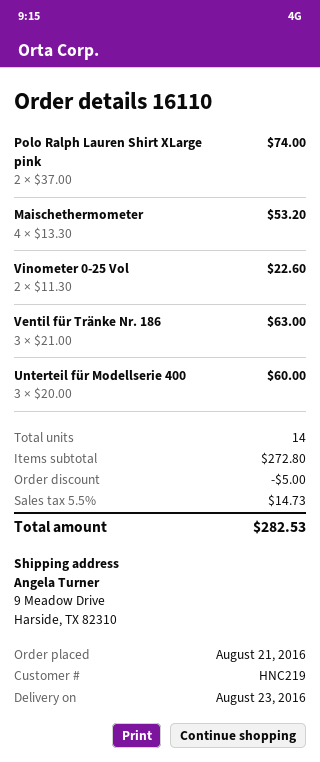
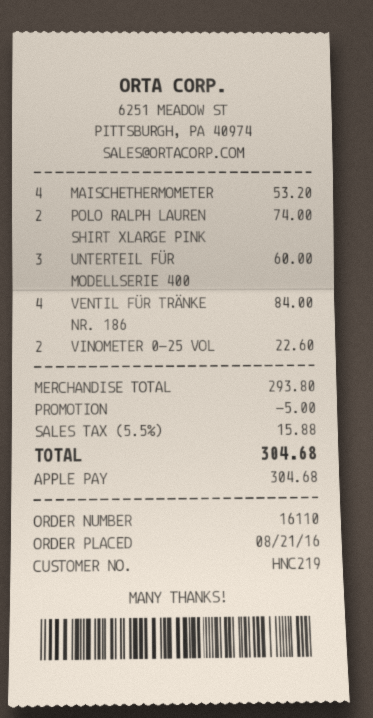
Ventil für Tränke Nr. 186: 3 for 63.00 -> 4 for 84.00
subtotal: 272.80 -> 293.80
tax: 5.5% = 14.73 -> 5.5% = 15.88
total: 282.53 -> 304.68

